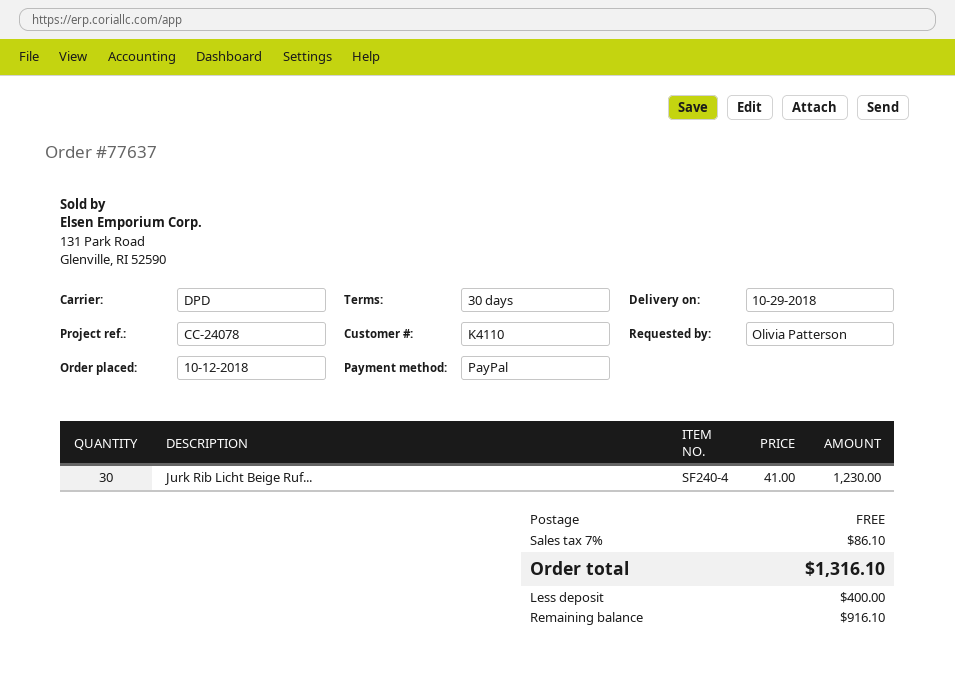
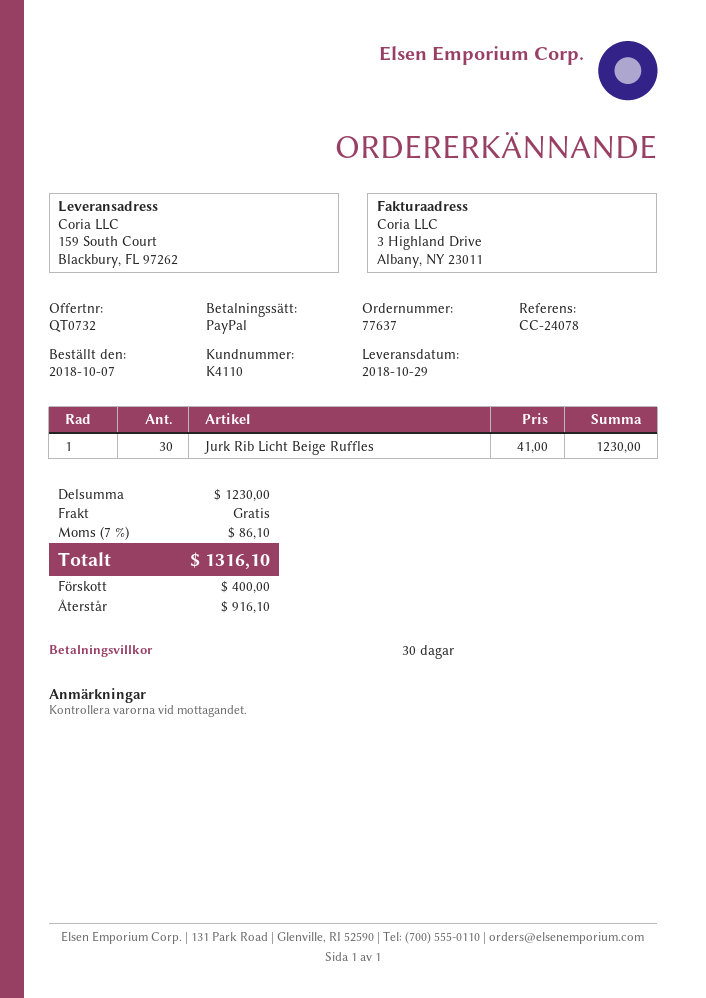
order date: 2018-10-12 -> 2018-10-07

